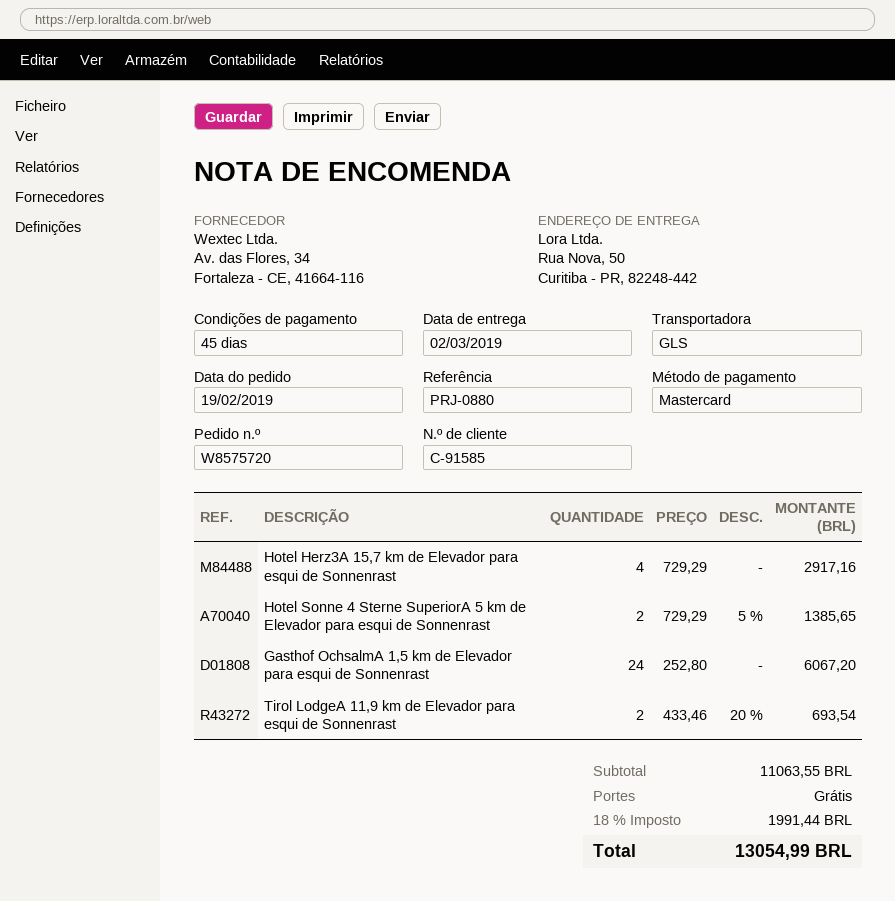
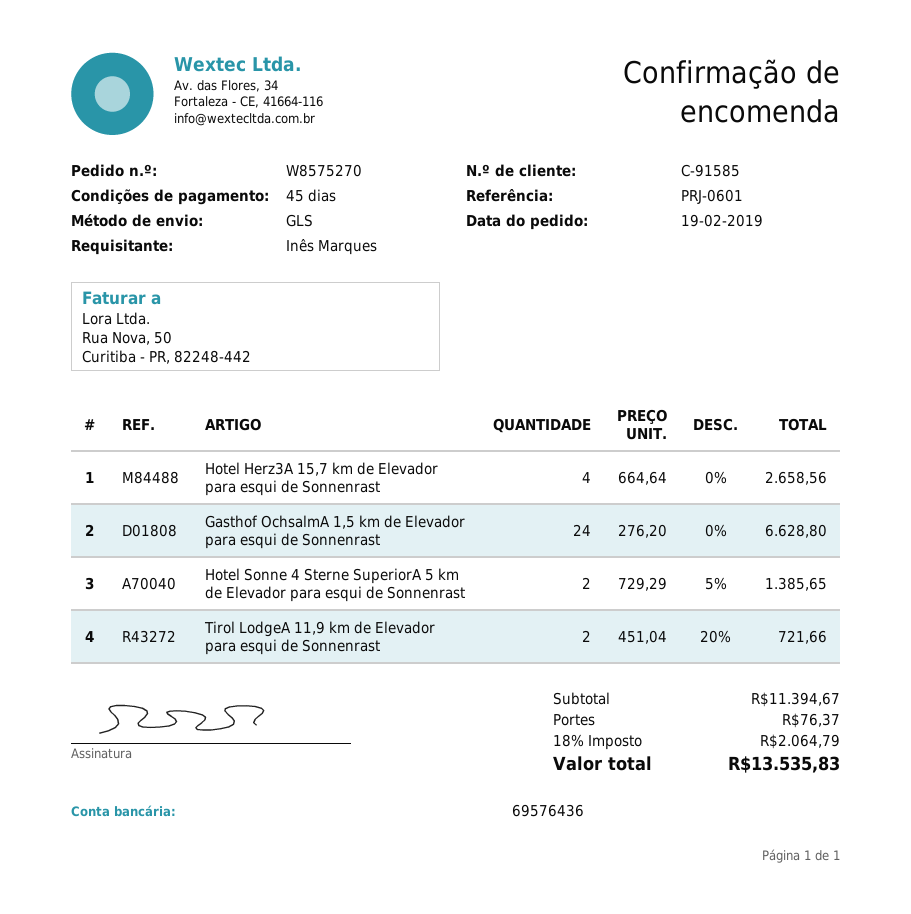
order number: W8575720 -> W8575270
reference: PRJ-0880 -> PRJ-0601
Hotel Herz3A 15,7 km de Elevador para esqui de Sonnenrast: 4 x 729.29 = 2917.16 -> 4 x 664.64 = 2658.56
Gasthof OchsalmA 1,5 km de Elevador para esqui de Sonnenrast: 24 x 252.80 = 6067.20 -> 24 x 276.20 = 6628.80
Tirol LodgeA 11,9 km de Elevador para esqui de Sonnenrast: 2 x 433.46 - 20% = 693.54 -> 2 x 451.04 - 20% = 721.66
subtotal: 11063.55 -> 11394.67
shipping: 0.00 -> 76.37
tax: 18% = 1991.44 -> 18% = 2064.79
total: 13054.99 -> 13535.83

